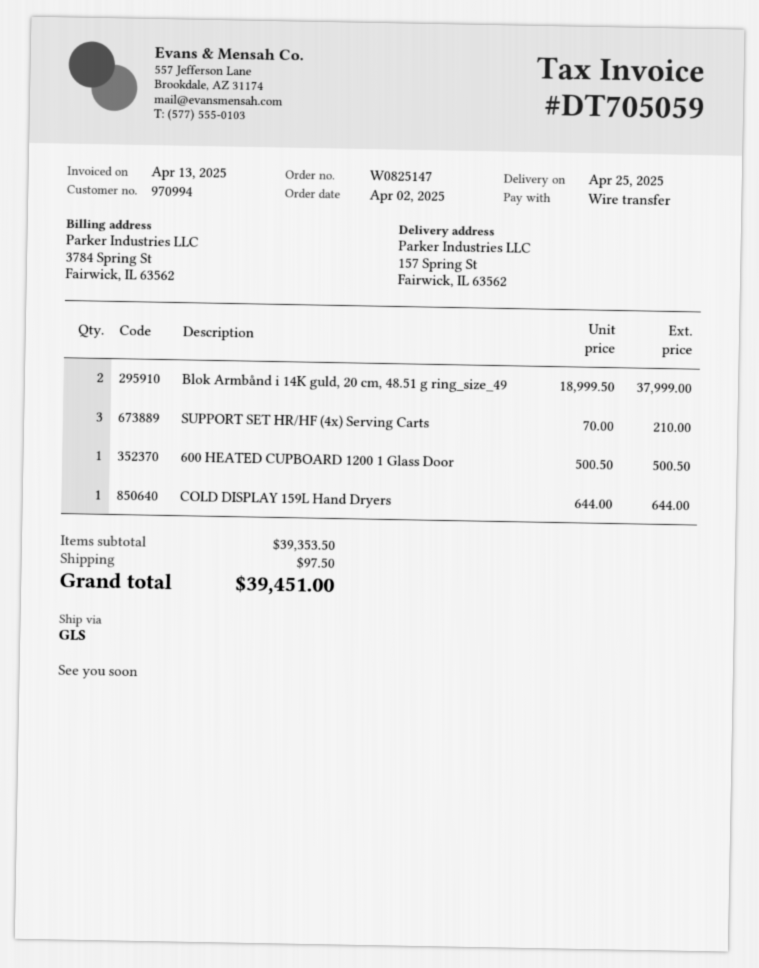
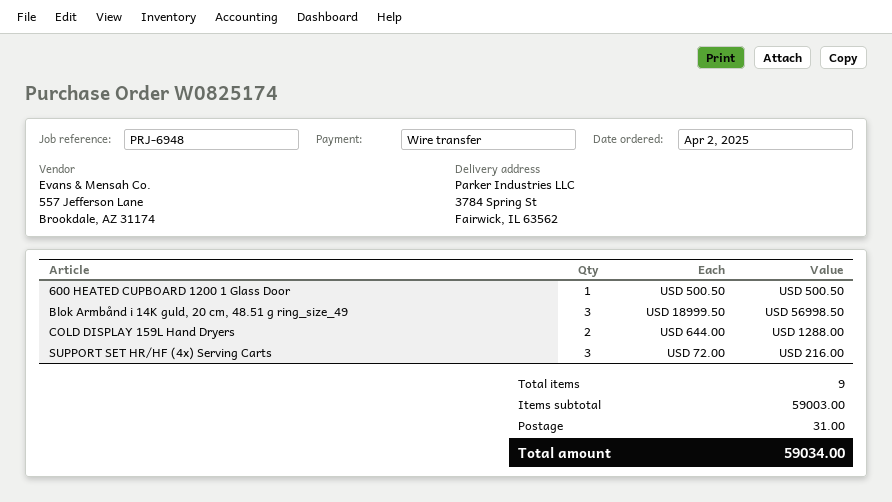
order number: W0825147 -> W0825174
ship to: 157 Spring St, Fairwick, IL 63562 -> 3784 Spring St, Fairwick, IL 63562
Blok Armbånd i 14K guld, 20 cm, 48.51 g ring_size_49: 2 x 18999.50 = 37999.00 -> 3 x 18999.50 = 56998.50
SUPPORT SET HR/HF (4x) Serving Carts: 3 x 70.00 = 210.00 -> 3 x 72.00 = 216.00
COLD DISPLAY 159L Hand Dryers: 1 x 644.00 = 644.00 -> 2 x 644.00 = 1288.00
subtotal: 39353.50 -> 59003.00
shipping: 97.50 -> 31.00
total: 39451.00 -> 59034.00

